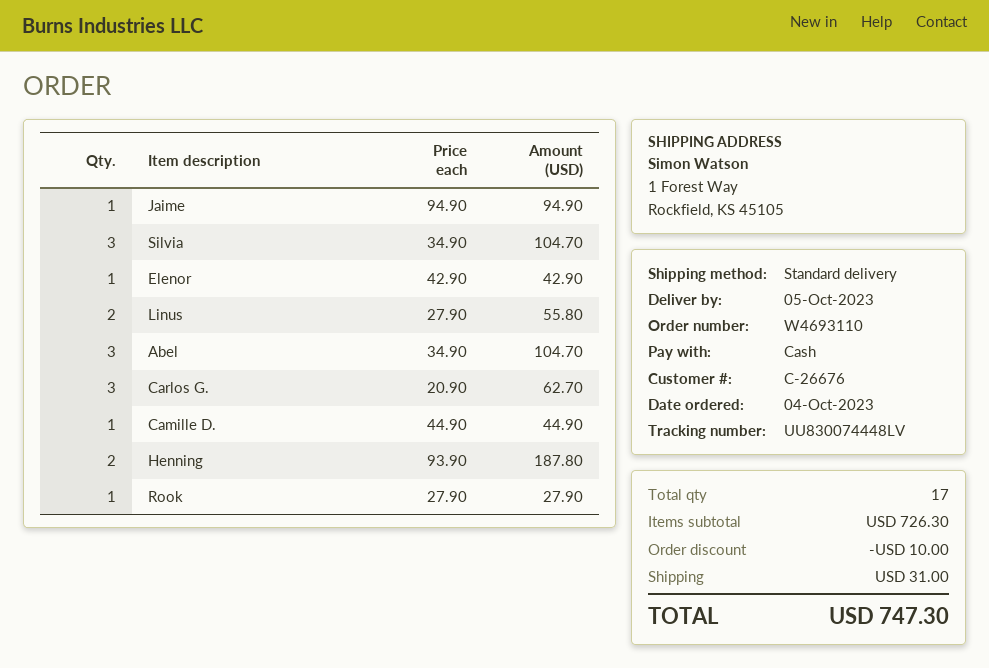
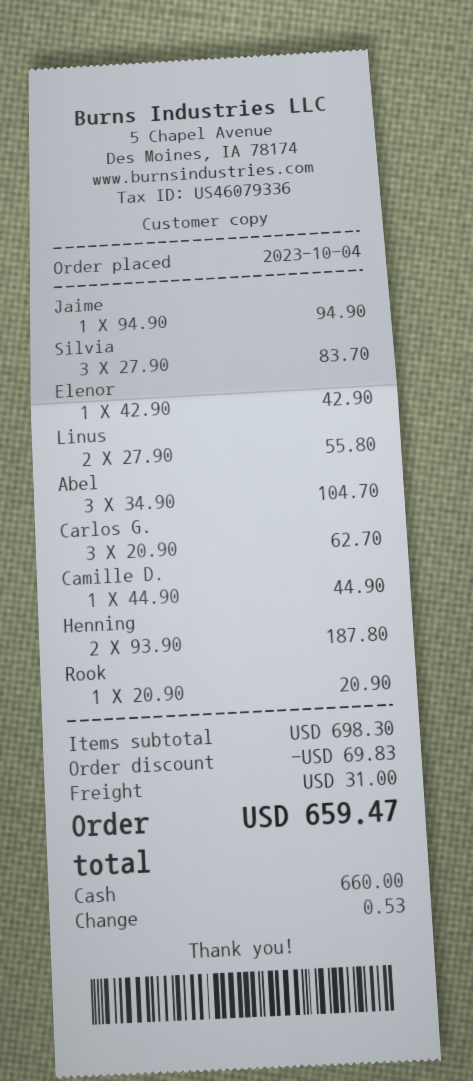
Silvia: 3 x 34.90 = 104.70 -> 3 x 27.90 = 83.70
Rook: 1 x 27.90 = 27.90 -> 1 x 20.90 = 20.90
subtotal: 726.30 -> 698.30
discount: 10.00 -> 69.83
total: 747.30 -> 659.47

